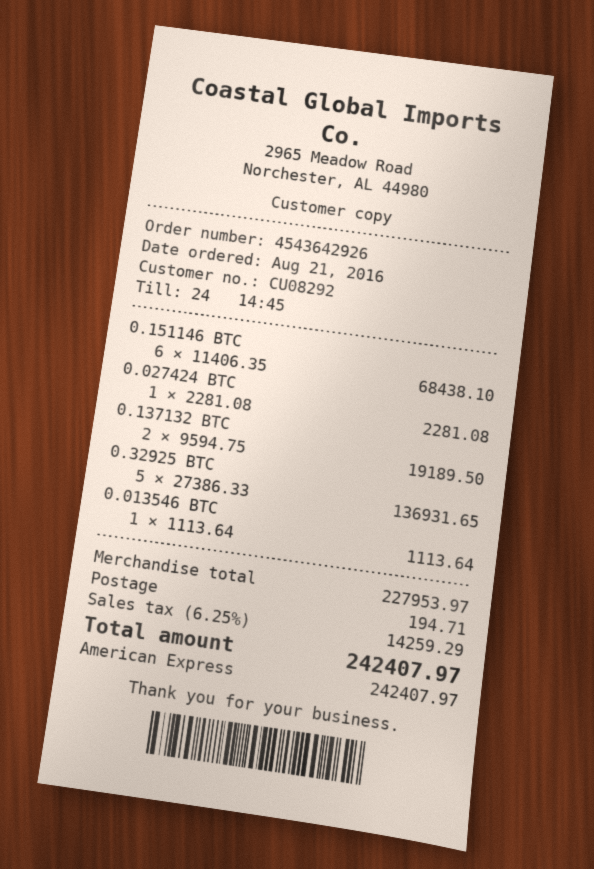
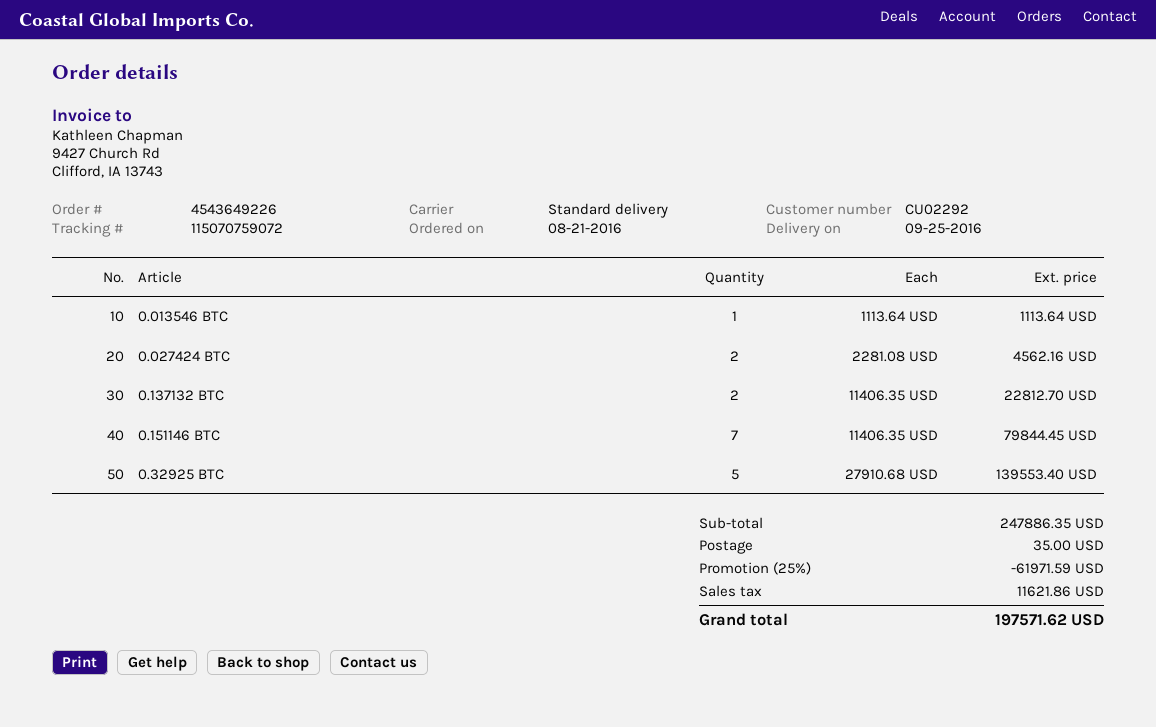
order number: 4543642926 -> 4543649226
customer number: CU08292 -> CU02292
0.151146 BTC: 6 x 11406.35 = 68438.10 -> 7 x 11406.35 = 79844.45
0.027424 BTC: 1 x 2281.08 = 2281.08 -> 2 x 2281.08 = 4562.16
0.137132 BTC: 2 x 9594.75 = 19189.50 -> 2 x 11406.35 = 22812.70
0.32925 BTC: 5 x 27386.33 = 136931.65 -> 5 x 27910.68 = 139553.40
subtotal: 227953.97 -> 247886.35
discount: none -> 25% = 61971.59
shipping: 194.71 -> 35.00
tax: 14259.29 -> 11621.86
total: 242407.97 -> 197571.62

